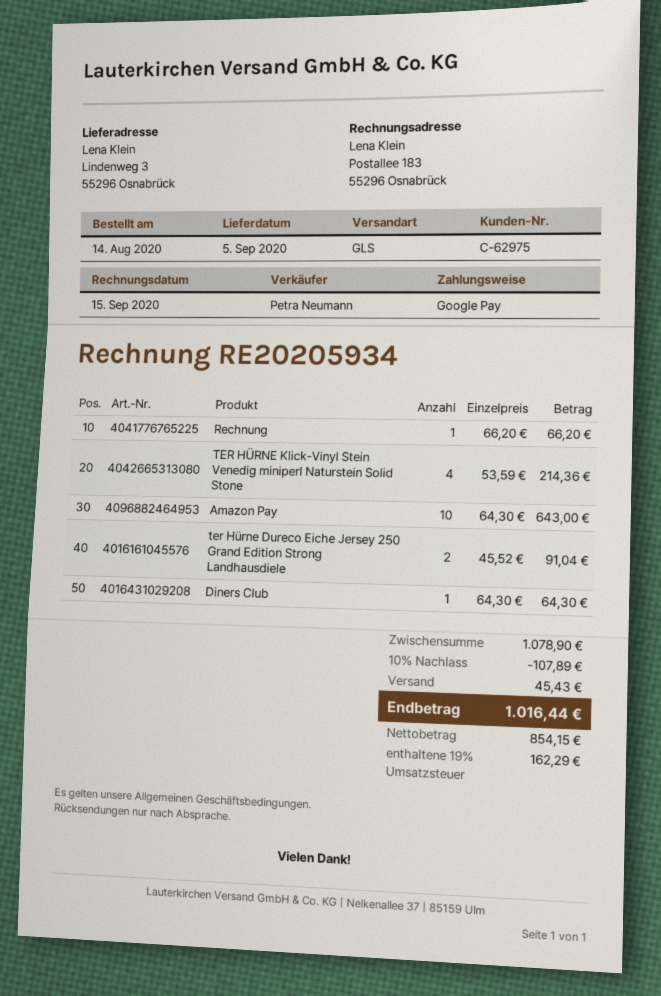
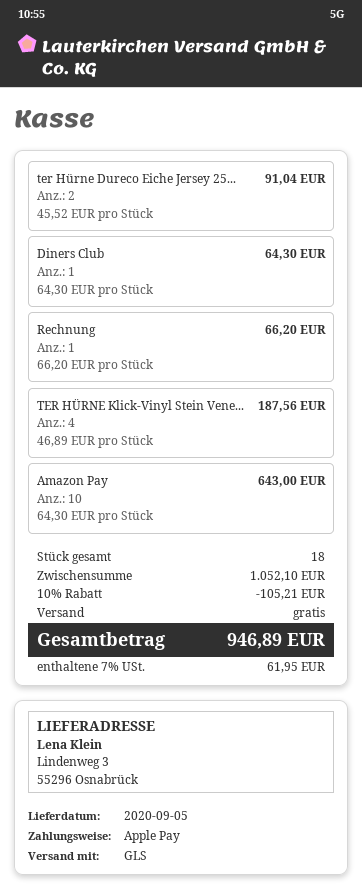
payment method: Google Pay -> Apple Pay
TER HÜRNE Klick-Vinyl Stein Venedig miniperl Naturstein Solid Stone: 4 x 53.59 = 214.36 -> 4 x 46.89 = 187.56
subtotal: 1078.90 -> 1052.10
discount: 10% = 107.89 -> 10% = 105.21
shipping: 45.43 -> 0.00
tax: 19% = 162.29 -> 7% = 61.95
total: 1016.44 -> 946.89

